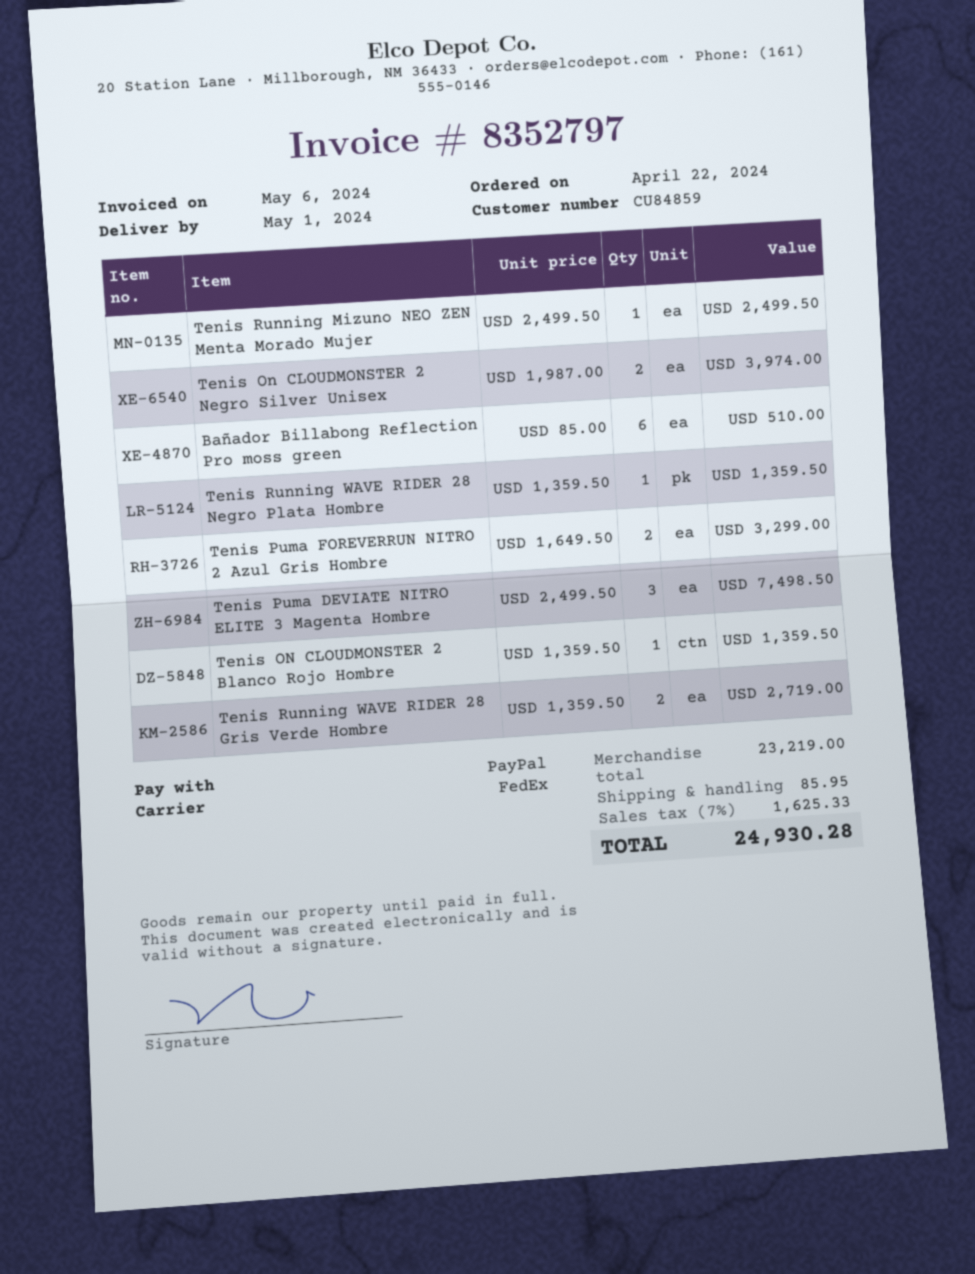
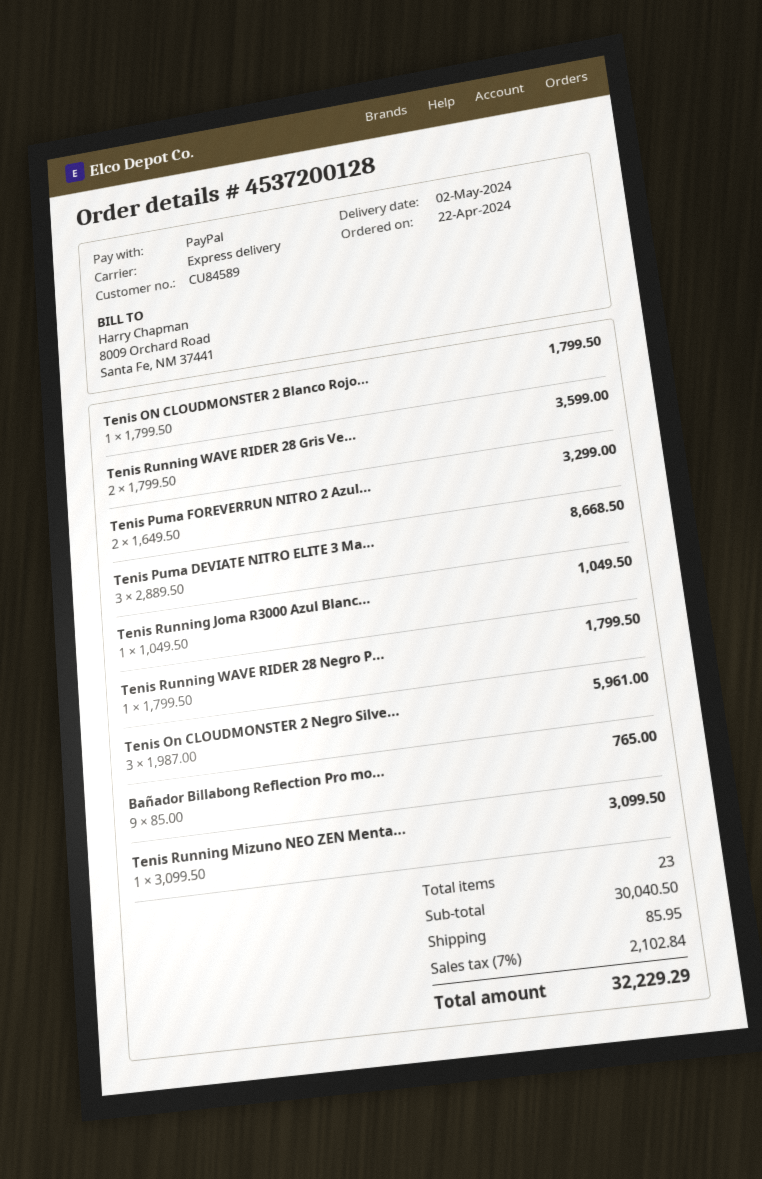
delivery date: 2024-05-01 -> 2024-05-02
customer number: CU84859 -> CU84589
shipping method: FedEx -> express
Tenis Running Mizuno NEO ZEN Menta Morado Mujer: 1 x 2499.50 = 2499.50 -> 1 x 3099.50 = 3099.50
Tenis On CLOUDMONSTER 2 Negro Silver Unisex: 2 x 1987.00 = 3974.00 -> 3 x 1987.00 = 5961.00
Bañador Billabong Reflection Pro moss green: 6 x 85.00 = 510.00 -> 9 x 85.00 = 765.00
Tenis Running WAVE RIDER 28 Negro Plata Hombre: 1 x 1359.50 = 1359.50 -> 1 x 1799.50 = 1799.50
Tenis Puma DEVIATE NITRO ELITE 3 Magenta Hombre: 3 x 2499.50 = 7498.50 -> 3 x 2889.50 = 8668.50
Tenis ON CLOUDMONSTER 2 Blanco Rojo Hombre: 1 x 1359.50 = 1359.50 -> 1 x 1799.50 = 1799.50
Tenis Running WAVE RIDER 28 Gris Verde Hombre: 2 x 1359.50 = 2719.00 -> 2 x 1799.50 = 3599.00
Tenis Running Joma R3000 Azul Blanc...: none -> 1 x 1049.50 = 1049.50
subtotal: 23219.00 -> 30040.50
tax: 7% = 1625.33 -> 7% = 2102.84
total: 24930.28 -> 32229.29

